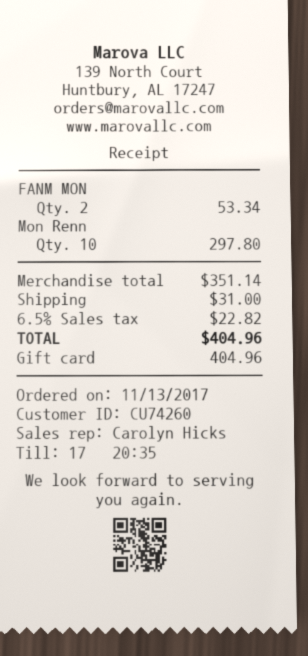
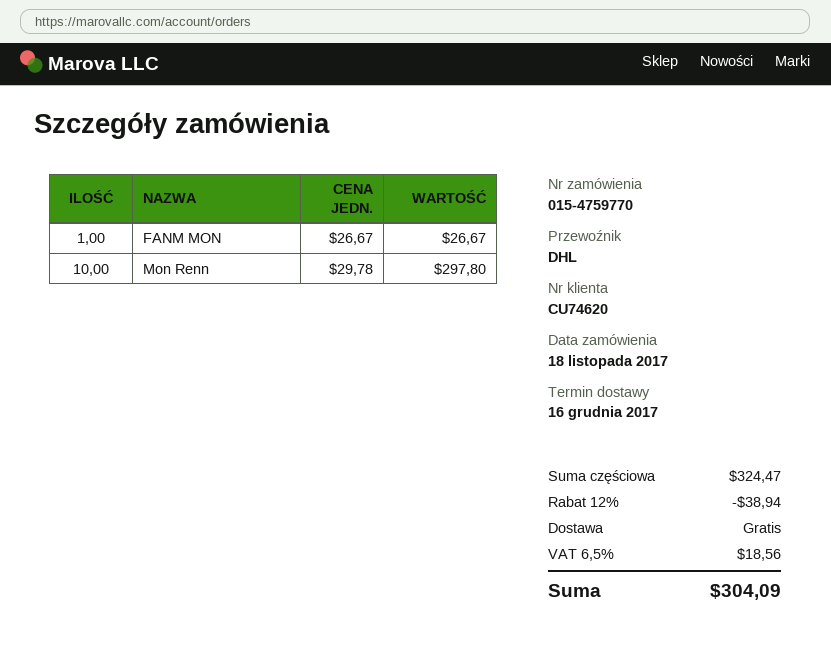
order date: 2017-11-13 -> 2017-11-18
customer number: CU74260 -> CU74620
FANM MON: 2 for 53.34 -> 1 for 26.67
subtotal: 351.14 -> 324.47
discount: none -> 12% = 38.94
shipping: 31.00 -> 0.00
tax: 6.5% = 22.82 -> 6.5% = 18.56
total: 404.96 -> 304.09

